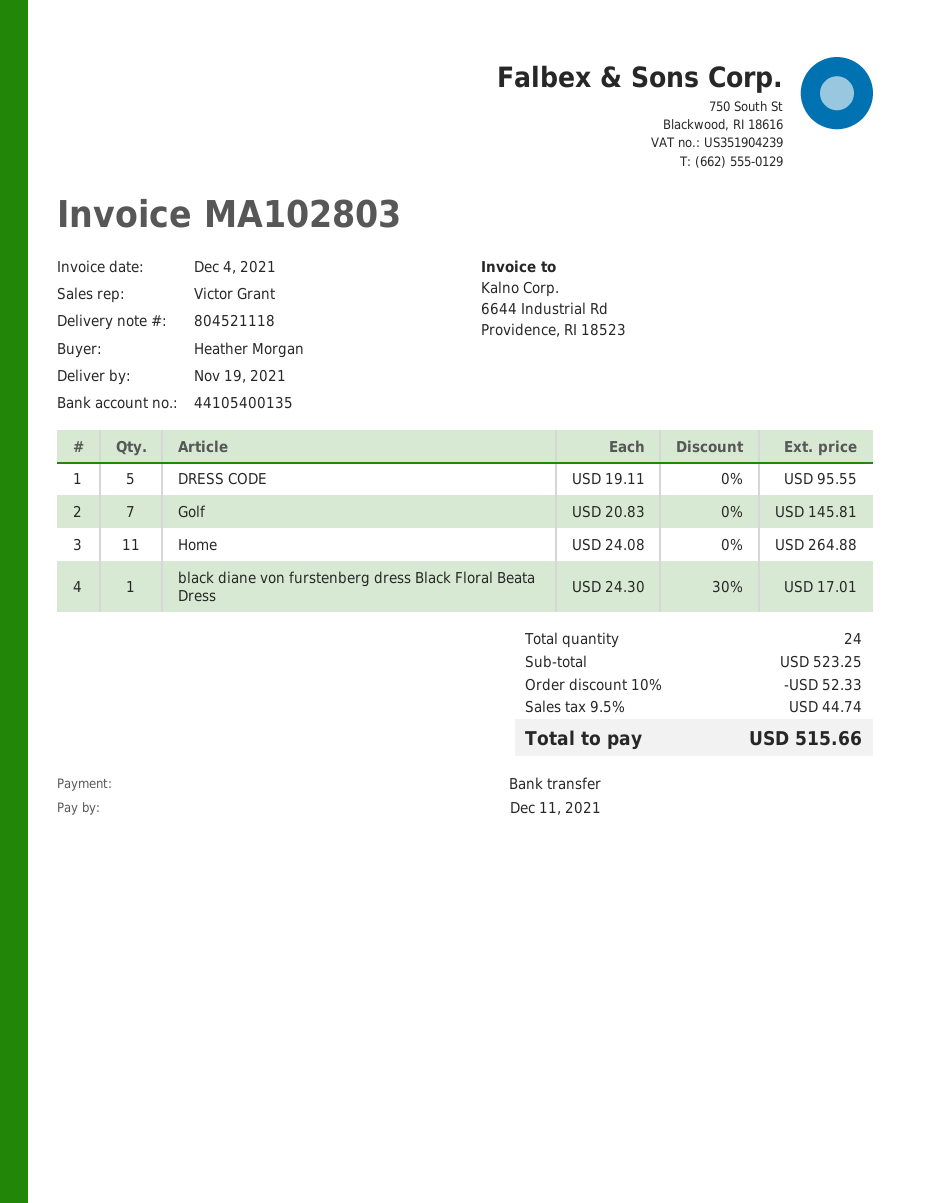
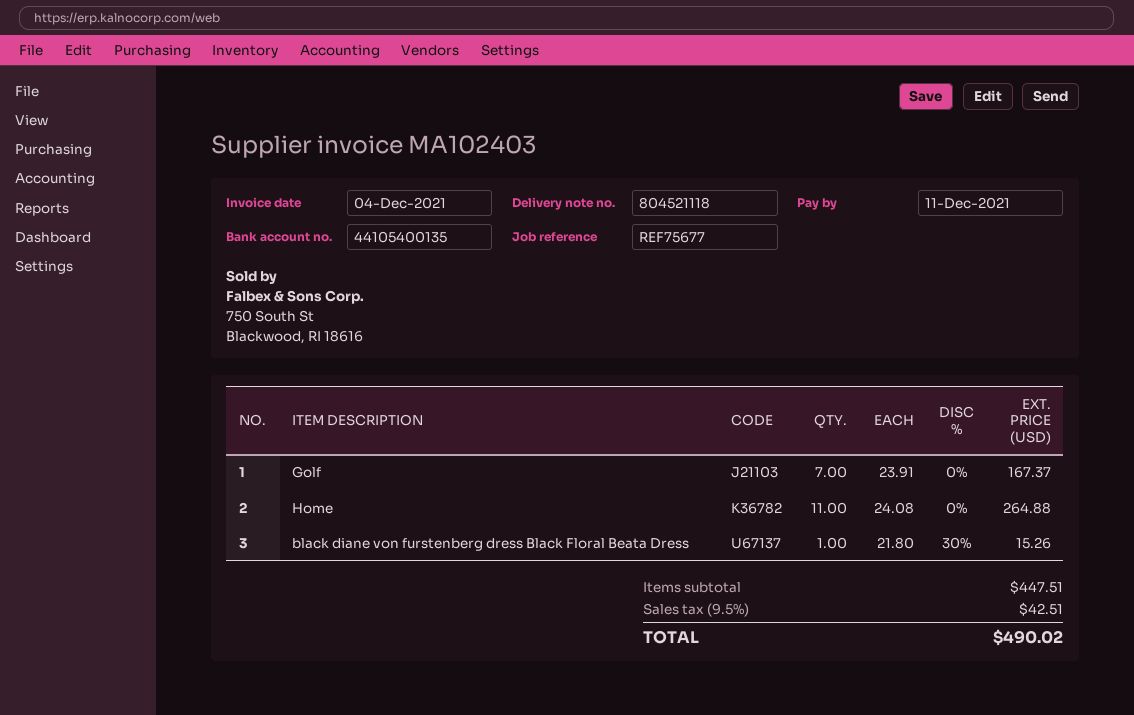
invoice number: MA102803 -> MA102403
DRESS CODE: 5 x 19.11 = 95.55 -> none
Golf: 7 x 20.83 = 145.81 -> 7 x 23.91 = 167.37
black diane von furstenberg dress Black Floral Beata Dress: 1 x 24.30 - 30% = 17.01 -> 1 x 21.80 - 30% = 15.26
subtotal: 523.25 -> 447.51
discount: 10% = 52.33 -> none
tax: 9.5% = 44.74 -> 9.5% = 42.51
total: 515.66 -> 490.02

